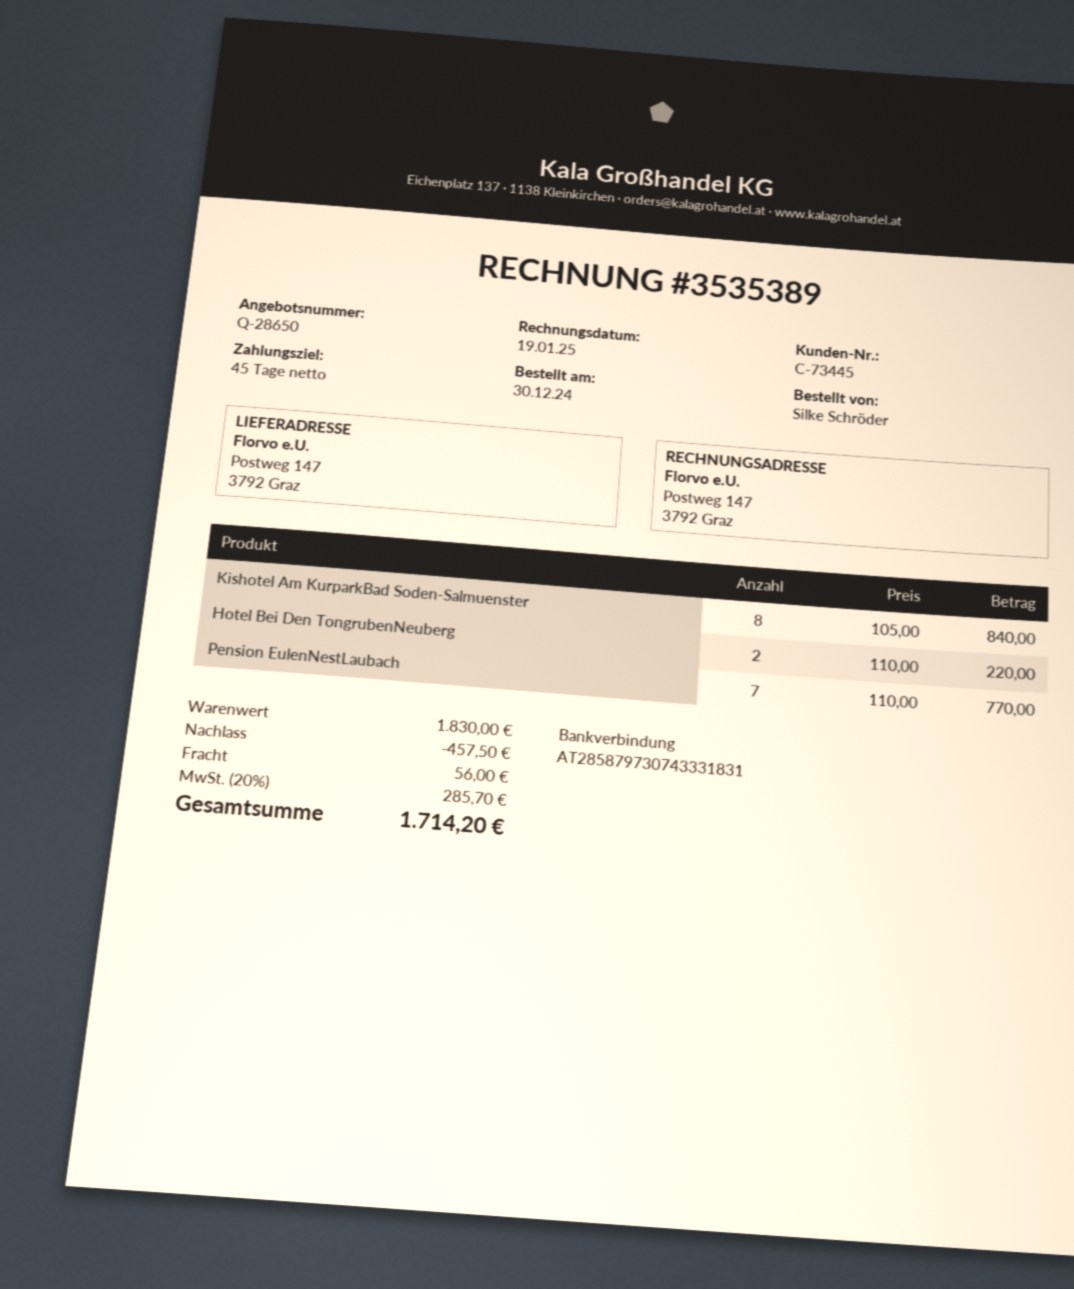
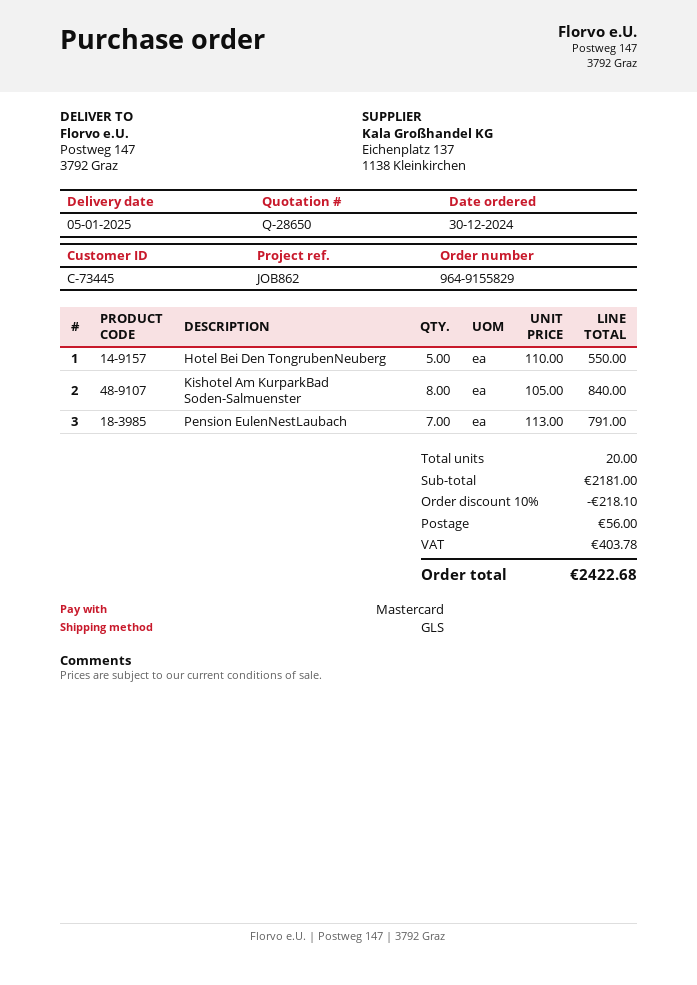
Hotel Bei Den TongrubenNeuberg: 2 x 110.00 = 220.00 -> 5 x 110.00 = 550.00
Pension EulenNestLaubach: 7 x 110.00 = 770.00 -> 7 x 113.00 = 791.00
subtotal: 1830.00 -> 2181.00
discount: 457.50 -> 218.10
tax: 285.70 -> 403.78
total: 1714.20 -> 2422.68

